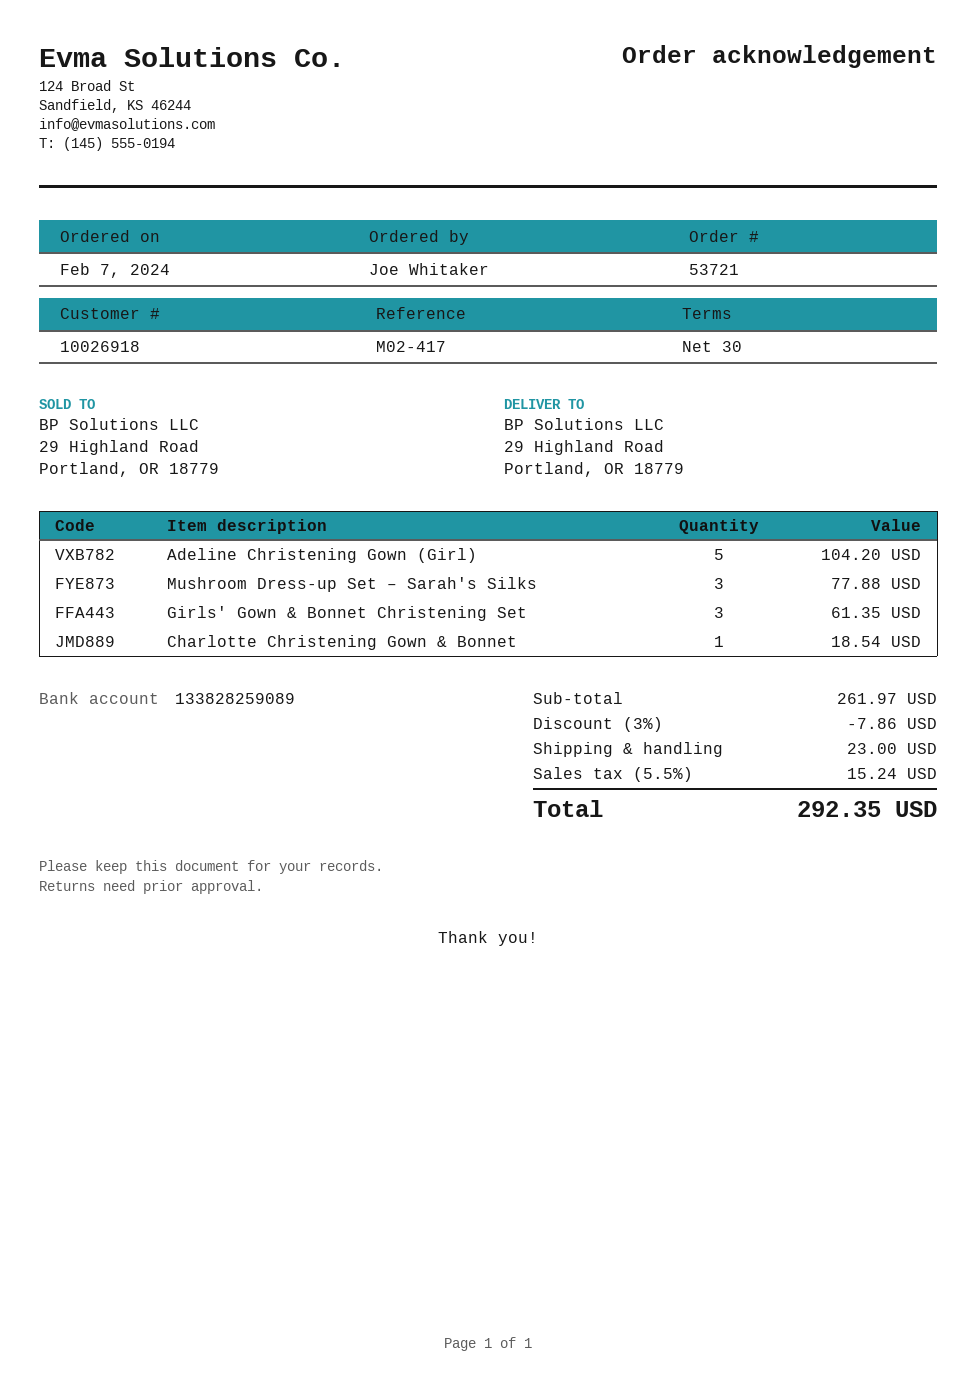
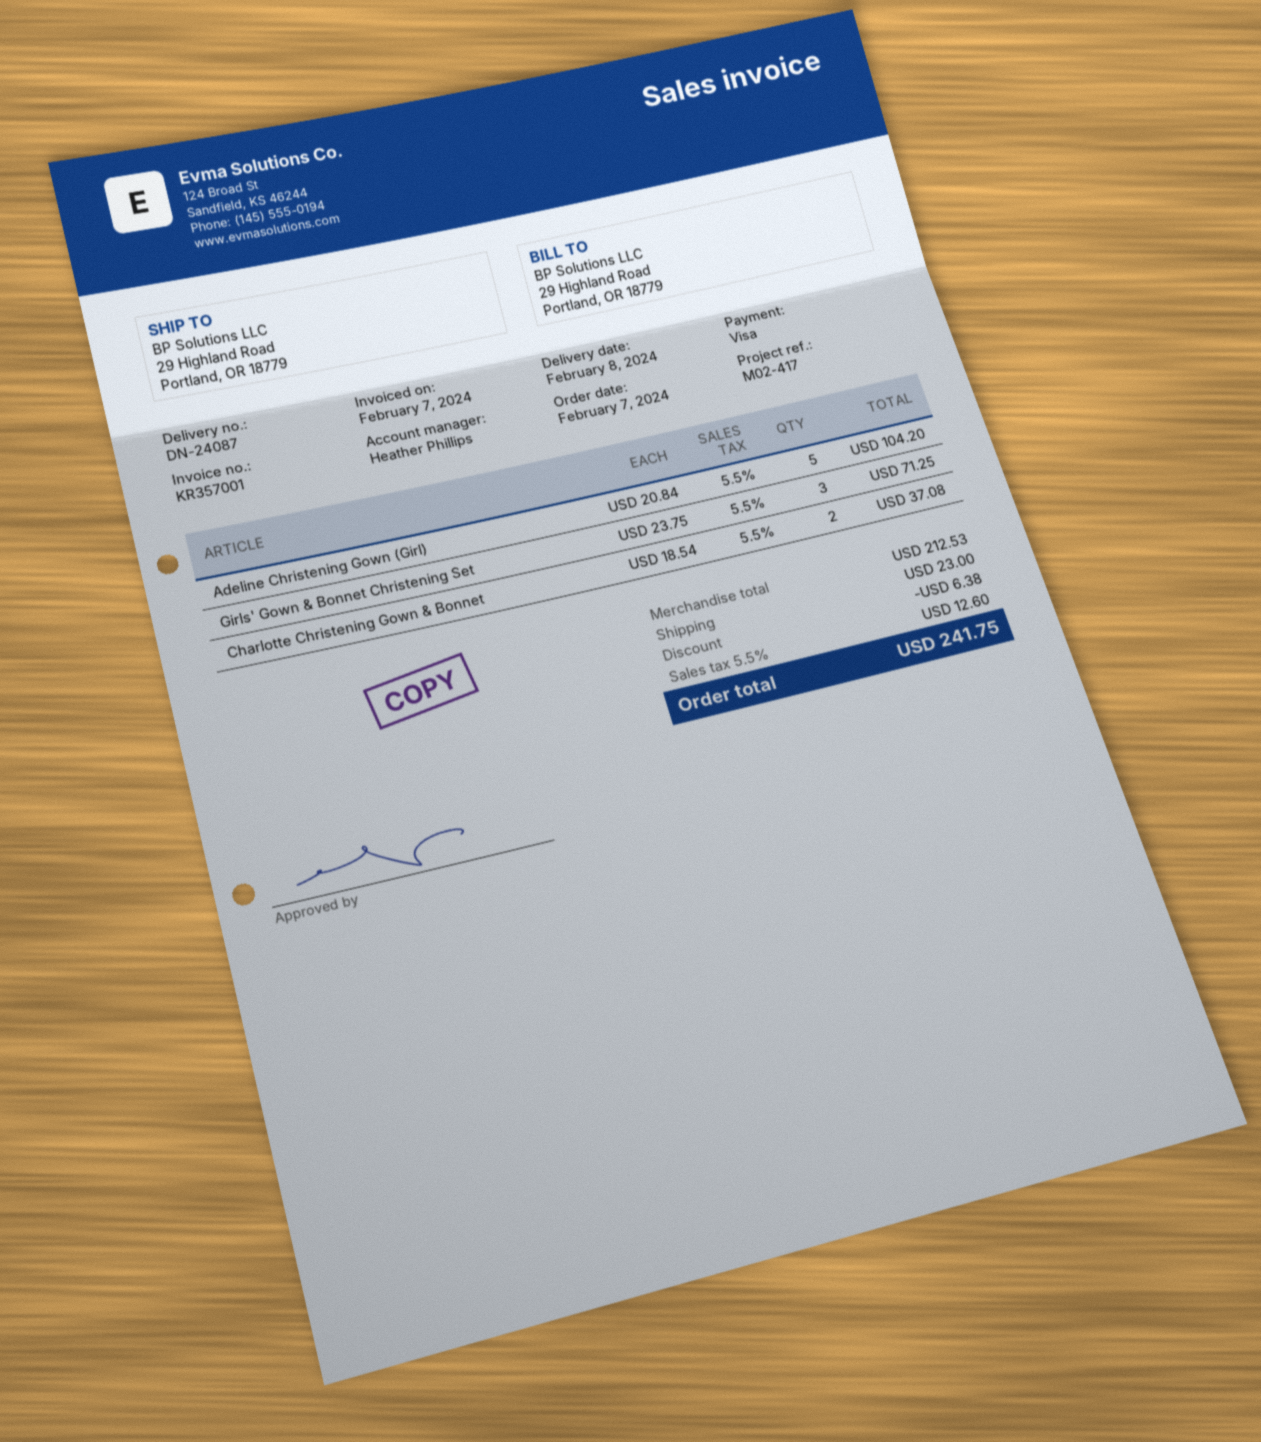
Mushroom Dress-up Set – Sarah's Silks: 3 for 77.88 -> none
Girls' Gown & Bonnet Christening Set: 3 for 61.35 -> 3 for 71.25
Charlotte Christening Gown & Bonnet: 1 for 18.54 -> 2 for 37.08
subtotal: 261.97 -> 212.53
discount: 7.86 -> 6.38
tax: 5.5% = 15.24 -> 5.5% = 12.60
total: 292.35 -> 241.75

